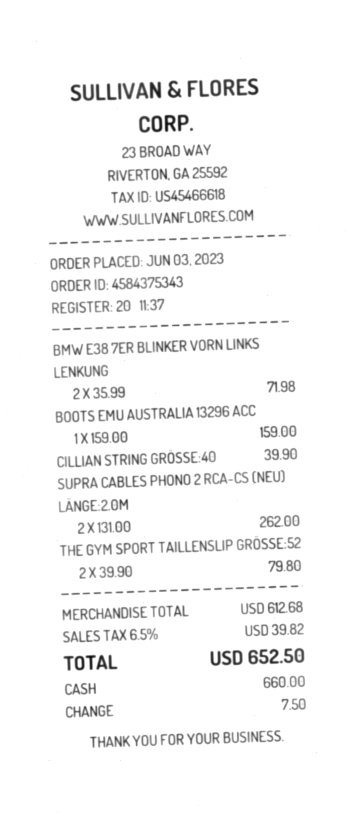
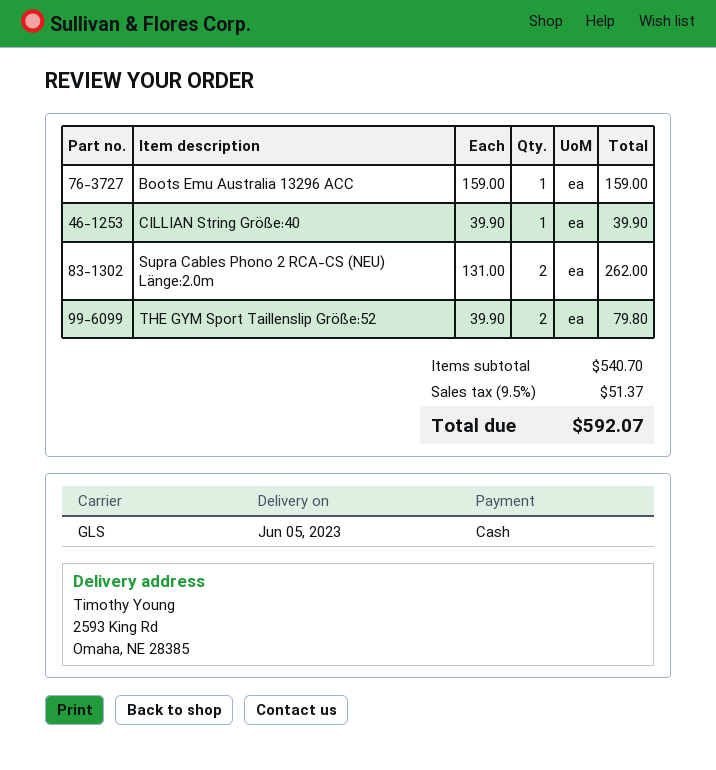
BMW E38 7ER BLINKER VORN LINKS LENKUNG: 2 x 35.99 = 71.98 -> none
subtotal: 612.68 -> 540.70
tax: 6.5% = 39.82 -> 9.5% = 51.37
total: 652.50 -> 592.07

